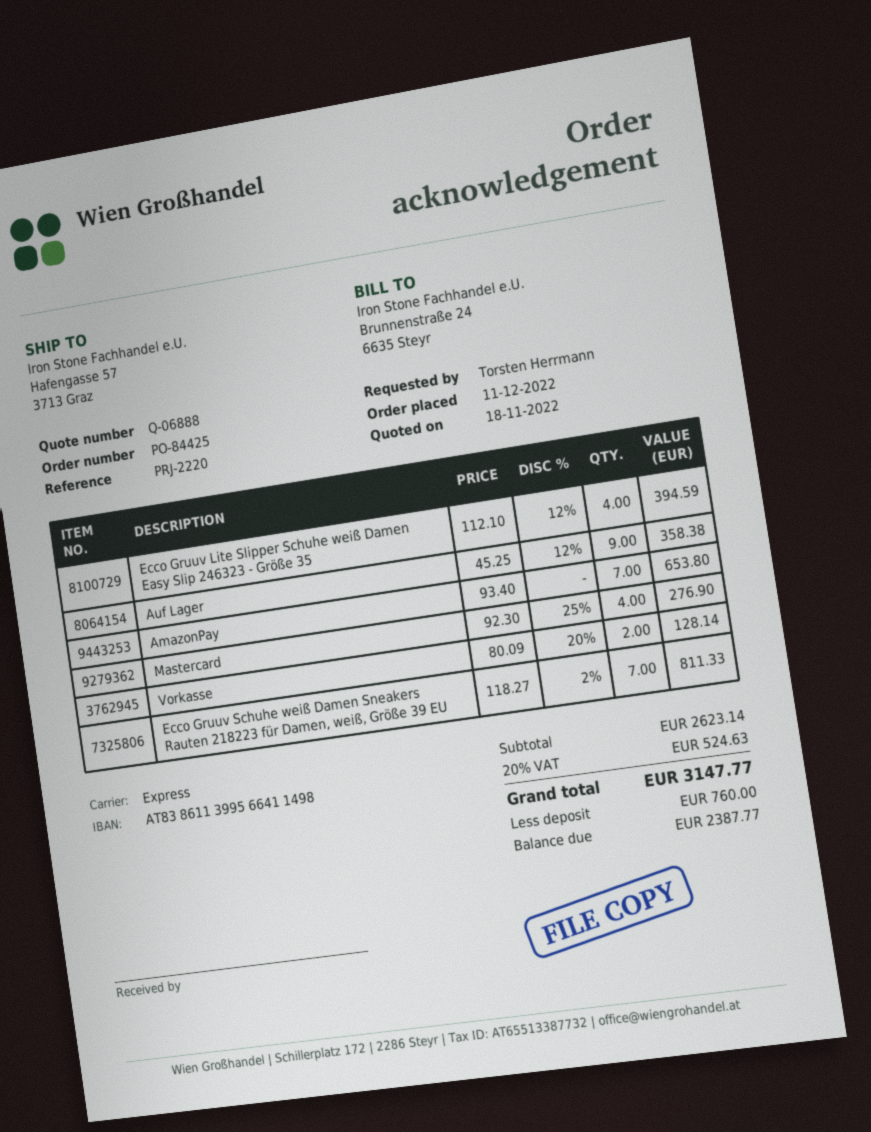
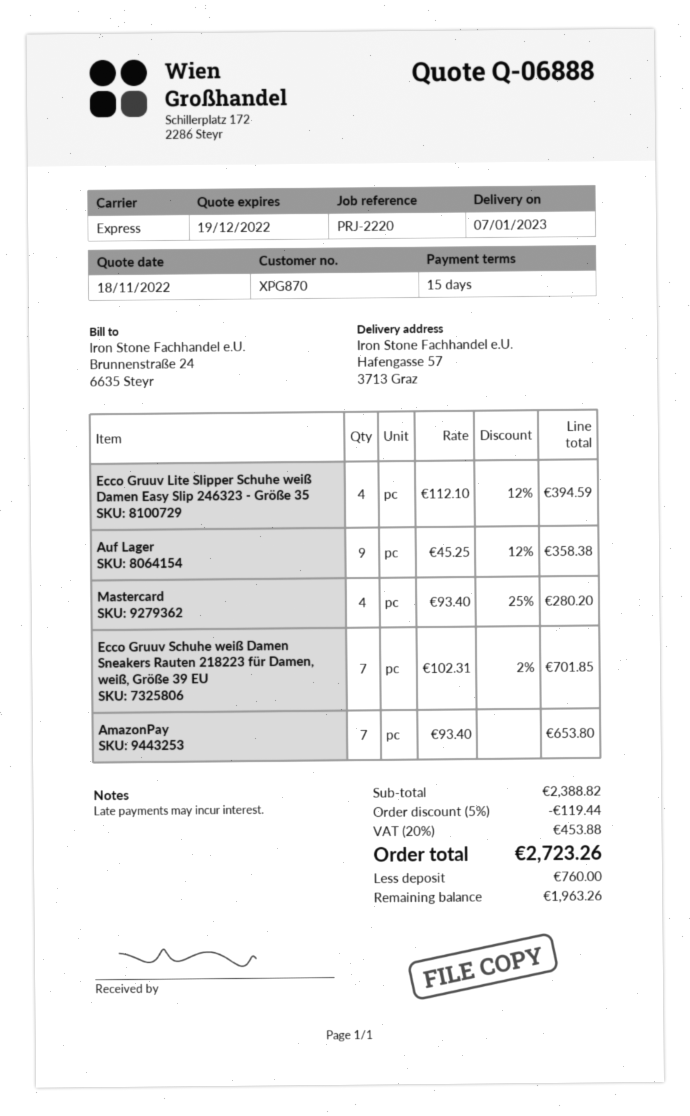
Mastercard: 4 x 92.30 - 25% = 276.90 -> 4 x 93.40 - 25% = 280.20
Vorkasse: 2 x 80.09 - 20% = 128.14 -> none
Ecco Gruuv Schuhe weiß Damen Sneakers Rauten 218223 für Damen, weiß, Größe 39 EU: 7 x 118.27 - 2% = 811.33 -> 7 x 102.31 - 2% = 701.85
subtotal: 2623.14 -> 2388.82
discount: none -> 5% = 119.44
tax: 20% = 524.63 -> 20% = 453.88
total: 3147.77 -> 2723.26
balance: 2387.77 -> 1963.26

